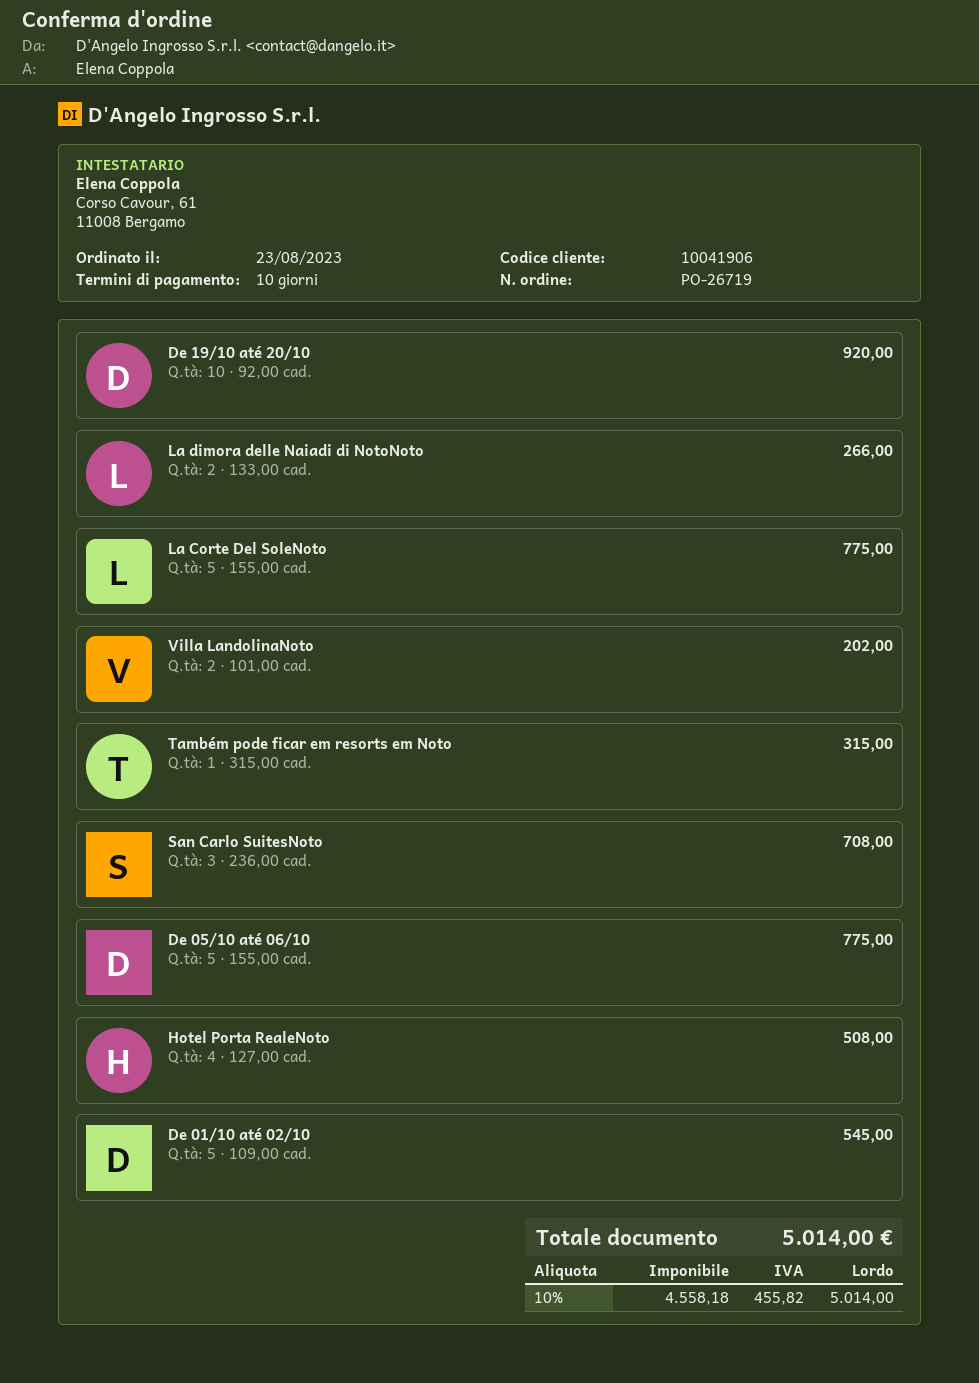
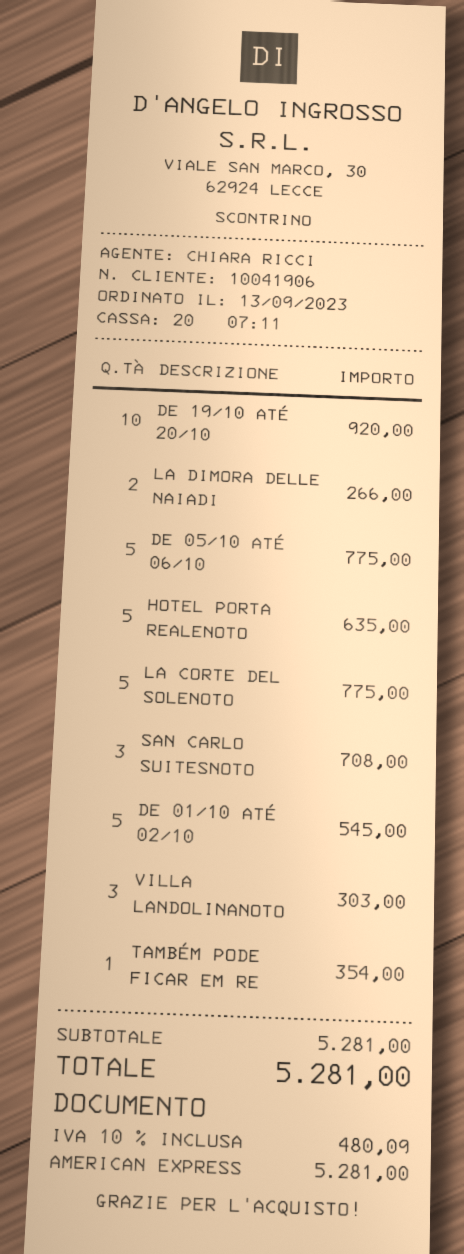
order date: 2023-08-23 -> 2023-09-13
Villa LandolinaNoto: 2 for 202.00 -> 3 for 303.00
Também pode ficar em resorts em Noto: 1 for 315.00 -> 1 for 354.00
Hotel Porta RealeNoto: 4 for 508.00 -> 5 for 635.00
tax: 10% = 455.82 -> 10% = 480.09
total: 5014.00 -> 5281.00

